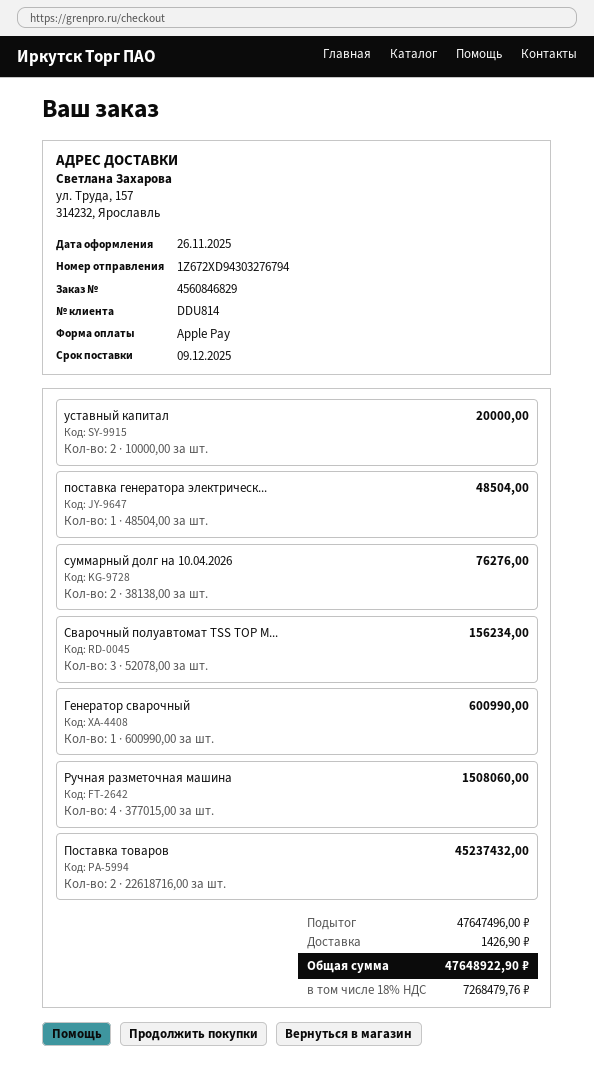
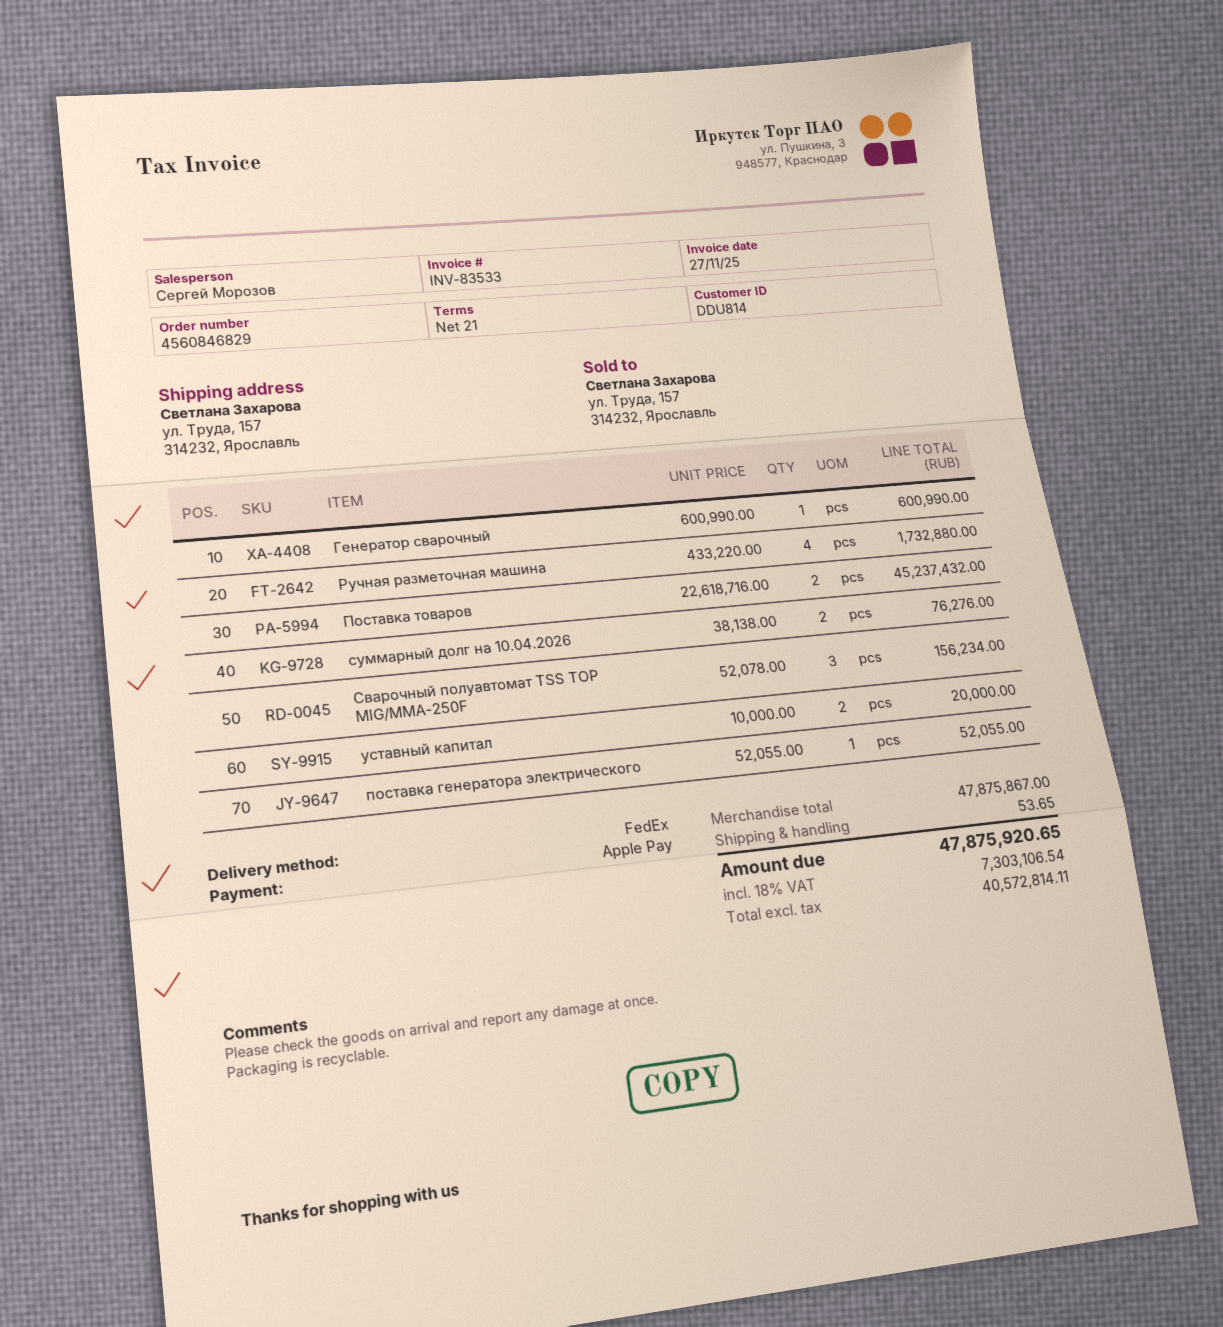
поставка генератора электрическ...: 1 x 48504.00 = 48504.00 -> 1 x 52055.00 = 52055.00
Ручная разметочная машина: 4 x 377015.00 = 1508060.00 -> 4 x 433220.00 = 1732880.00
subtotal: 47647496.00 -> 47875867.00
shipping: 1426.90 -> 53.65
tax: 18% = 7268479.76 -> 18% = 7303106.54
total: 47648922.90 -> 47875920.65

